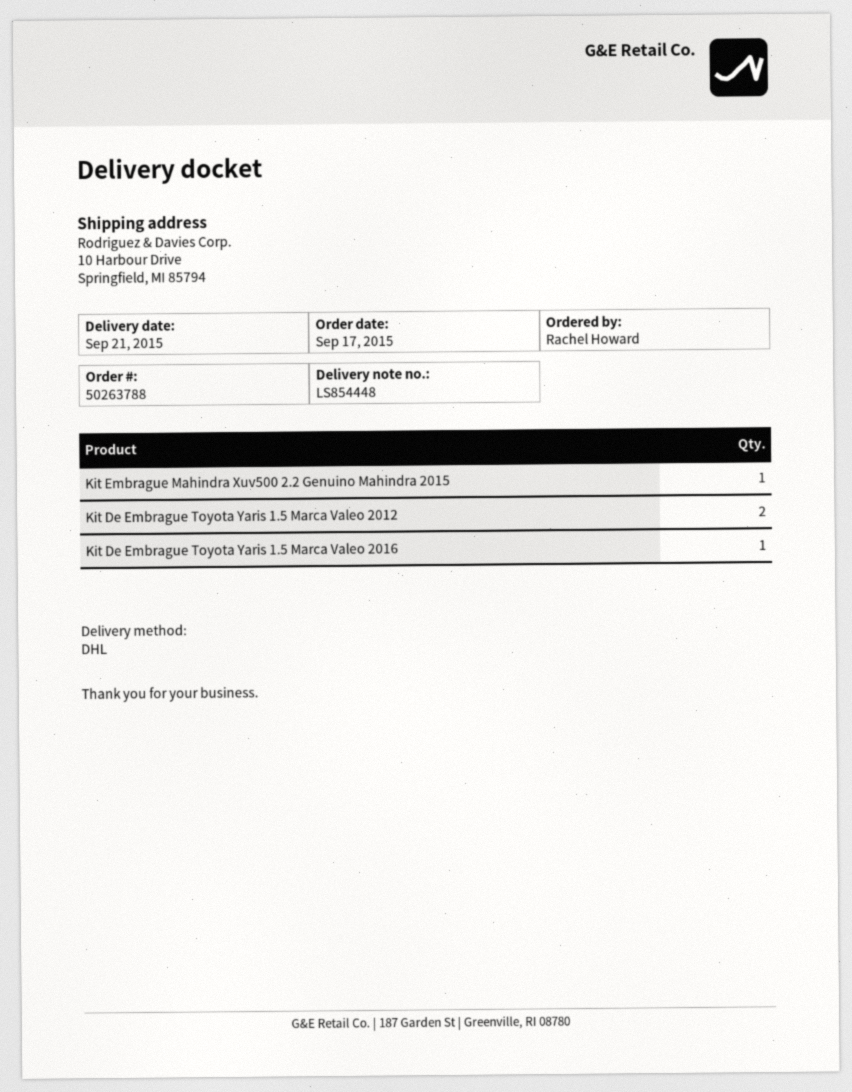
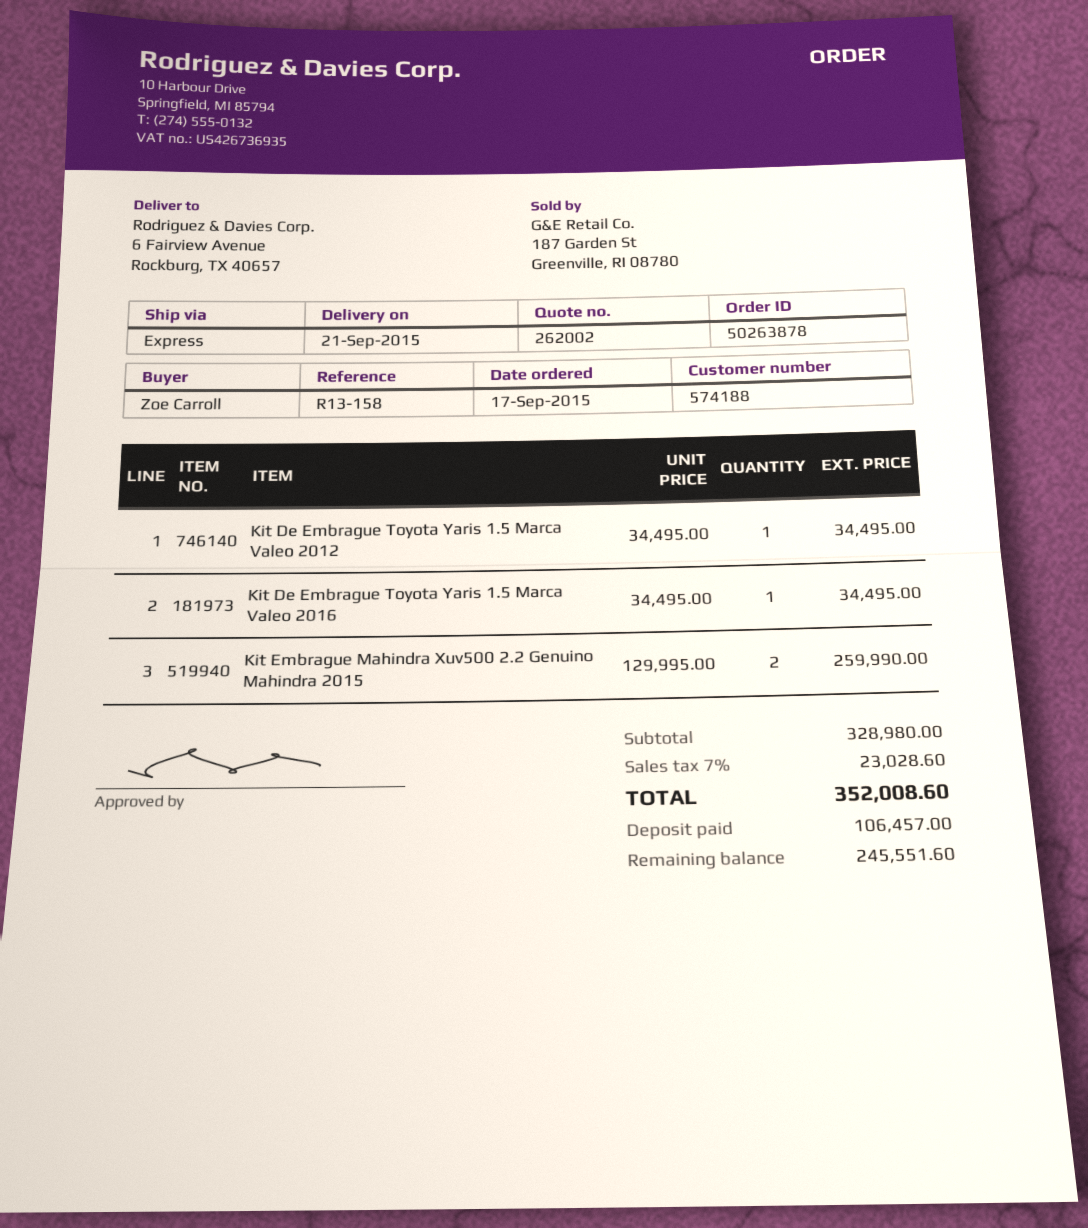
order number: 50263788 -> 50263878
ordered by: Rachel Howard -> Zoe Carroll
shipping method: DHL -> express
ship to: 10 Harbour Drive, Springfield, MI 85794 -> 6 Fairview Avenue, Rockburg, TX 40657
Kit Embrague Mahindra Xuv500 2.2 Genuino Mahindra 2015: 1 -> 2
Kit De Embrague Toyota Yaris 1.5 Marca Valeo 2012: 2 -> 1

